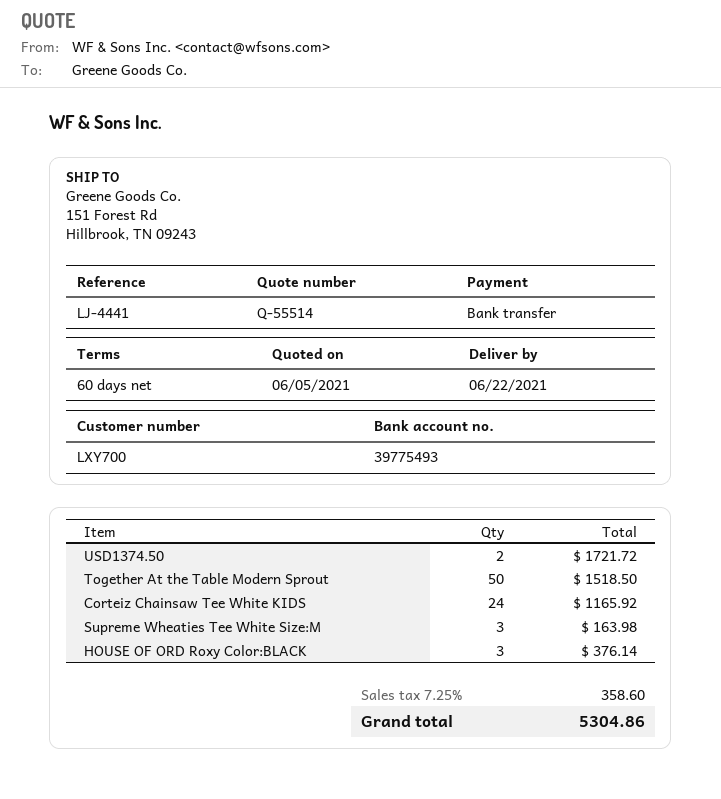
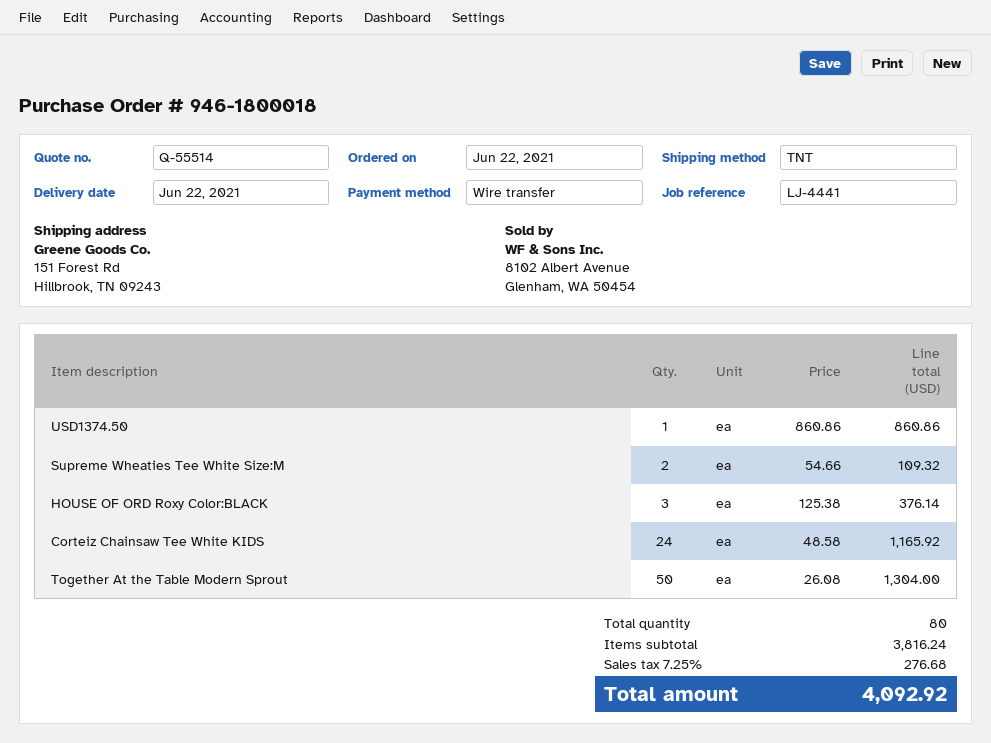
USD1374.50: 2 for 1721.72 -> 1 for 860.86
Together At the Table Modern Sprout: 50 for 1518.50 -> 50 for 1304.00
Supreme Wheaties Tee White Size:M: 3 for 163.98 -> 2 for 109.32
tax: 7.25% = 358.60 -> 7.25% = 276.68
total: 5304.86 -> 4092.92

